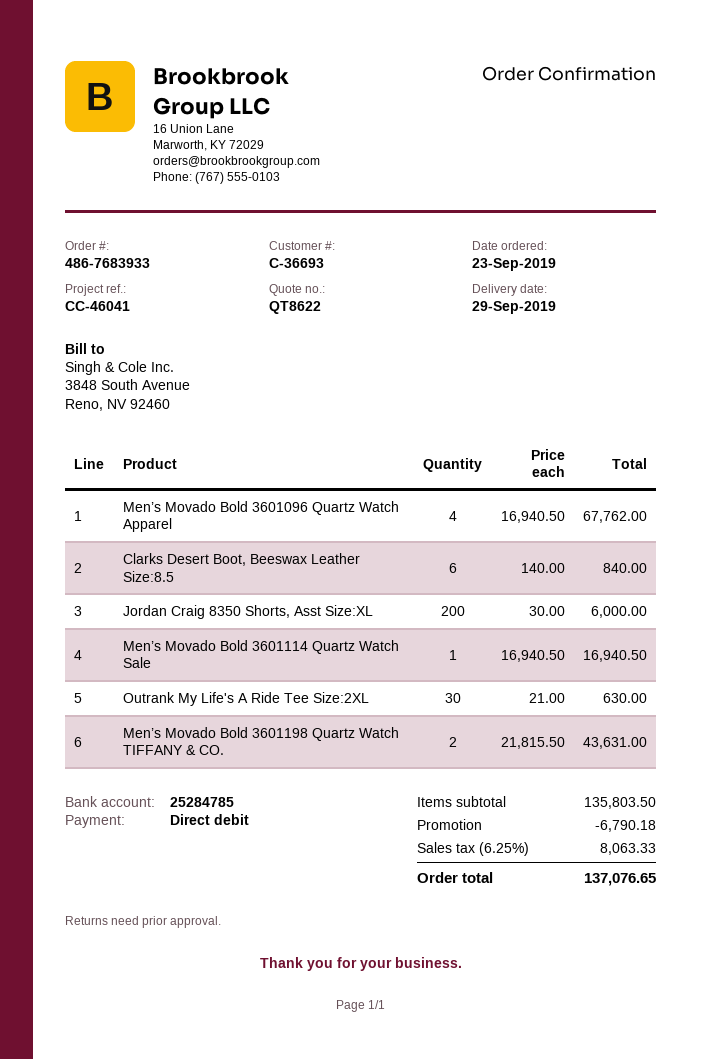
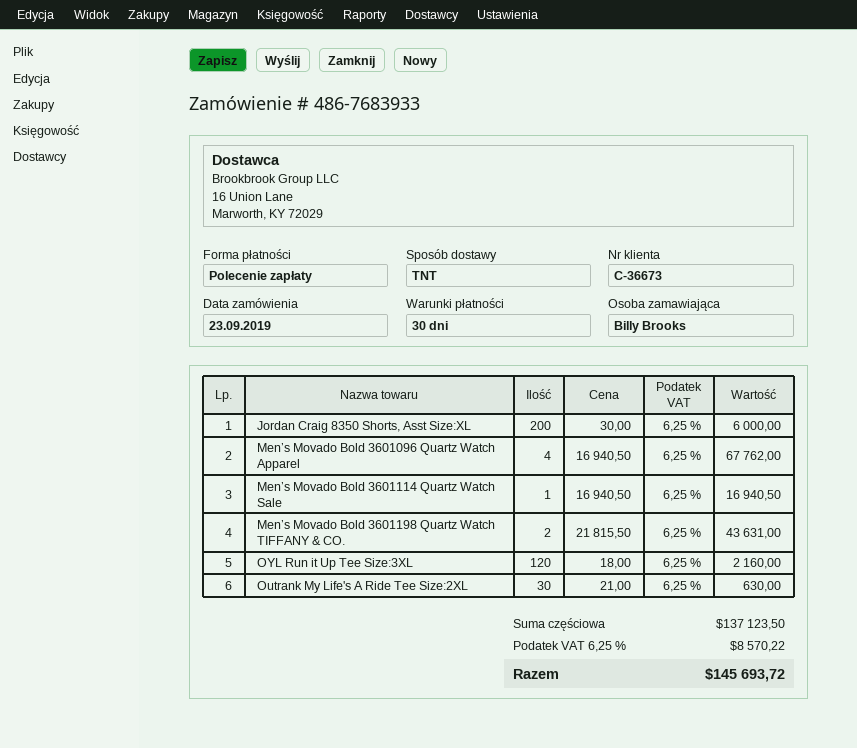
customer number: C-36693 -> C-36673
Clarks Desert Boot, Beeswax Leather Size:8.5: 6 x 140.00 = 840.00 -> none
OYL Run it Up Tee Size:3XL: none -> 120 x 18.00 = 2160.00
subtotal: 135803.50 -> 137123.50
discount: 6790.18 -> none
tax: 6.25% = 8063.33 -> 6.25% = 8570.22
total: 137076.65 -> 145693.72

